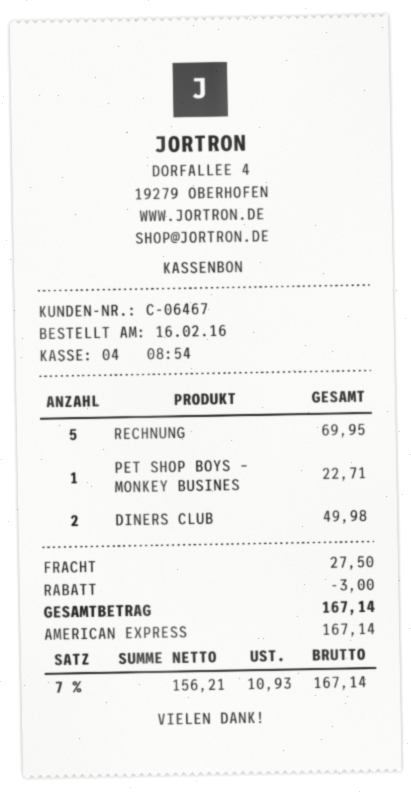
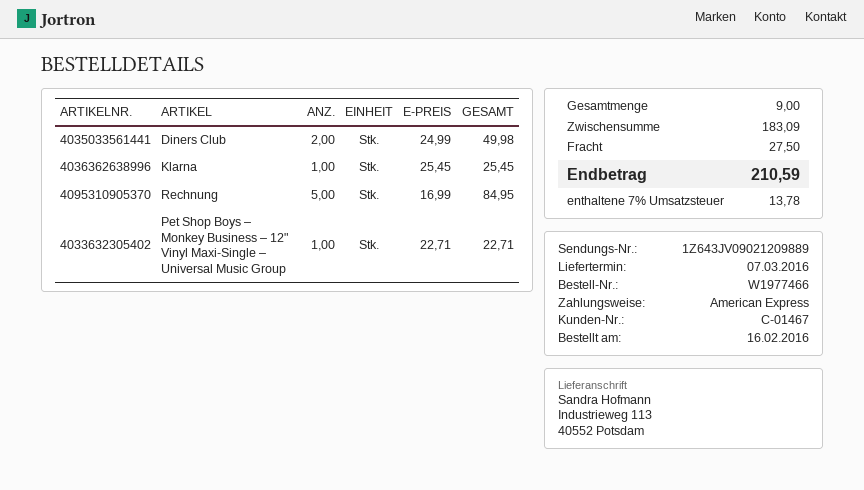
customer number: C-06467 -> C-01467
RECHNUNG: 5 for 69.95 -> 5 for 84.95
Klarna: none -> 1 for 25.45
discount: 3.00 -> none
tax: 7% = 10.93 -> 7% = 13.78
total: 167.14 -> 210.59

